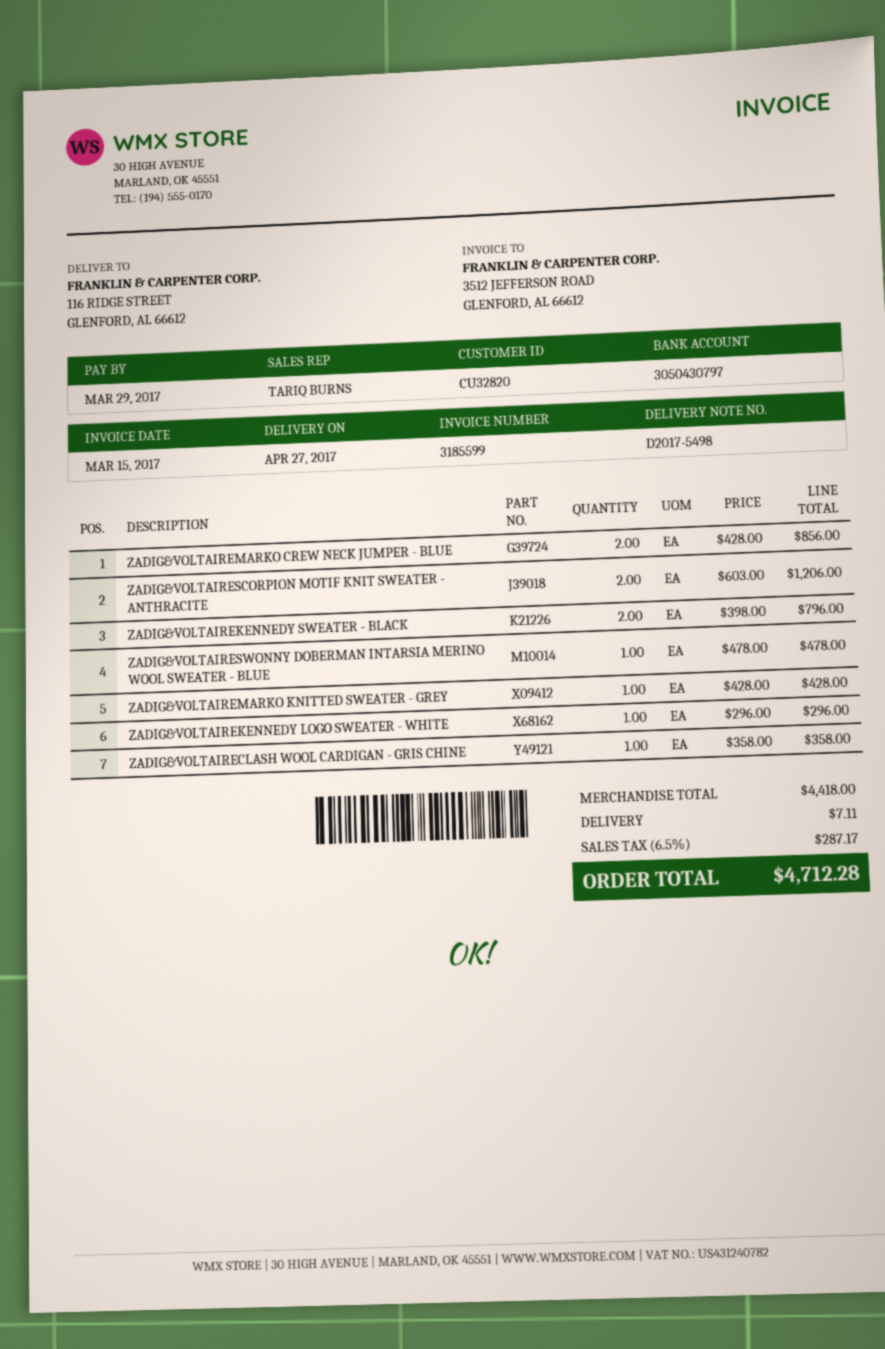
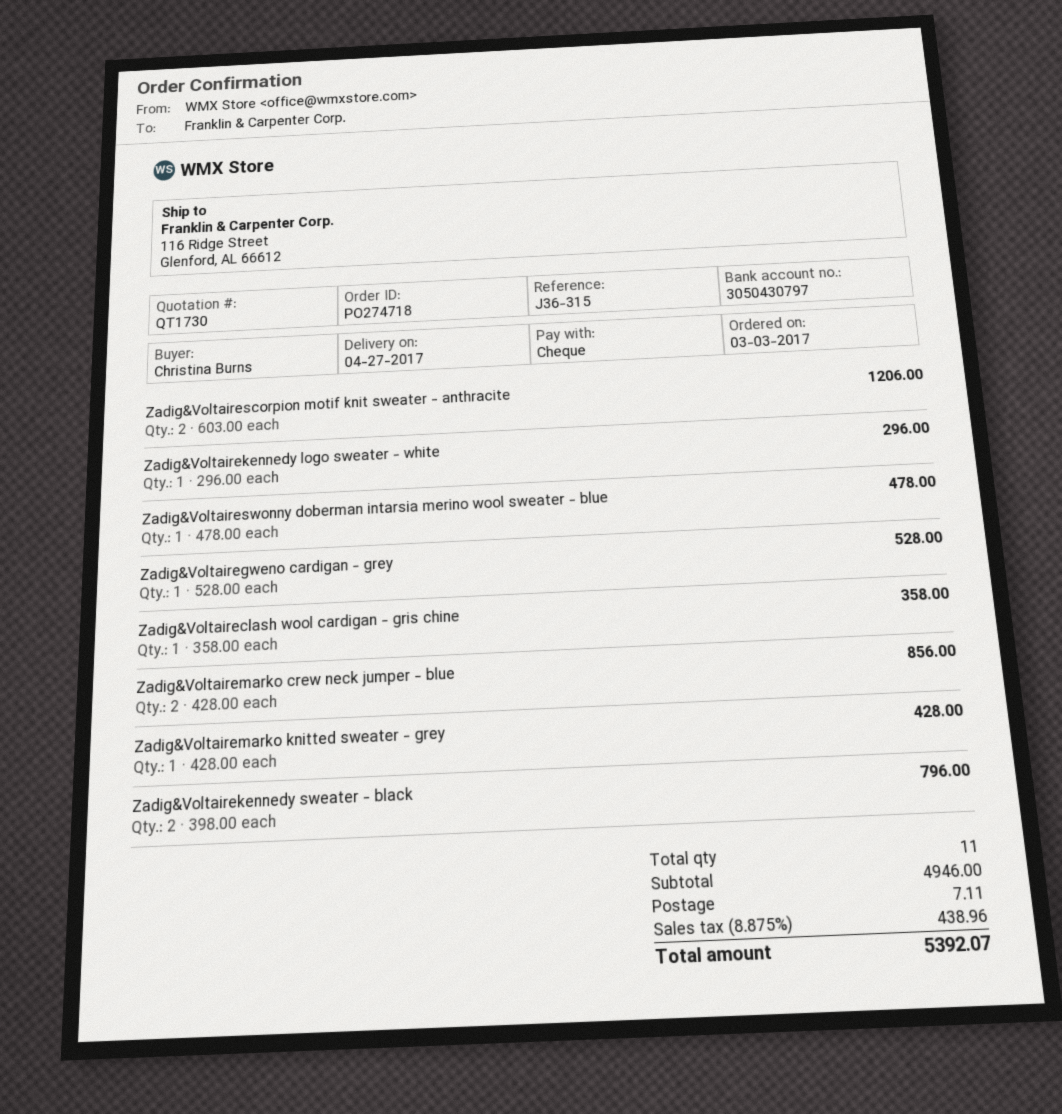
Zadig&Voltairegweno cardigan - grey: none -> 1 x 528.00 = 528.00
subtotal: 4418.00 -> 4946.00
tax: 6.5% = 287.17 -> 8.875% = 438.96
total: 4712.28 -> 5392.07

